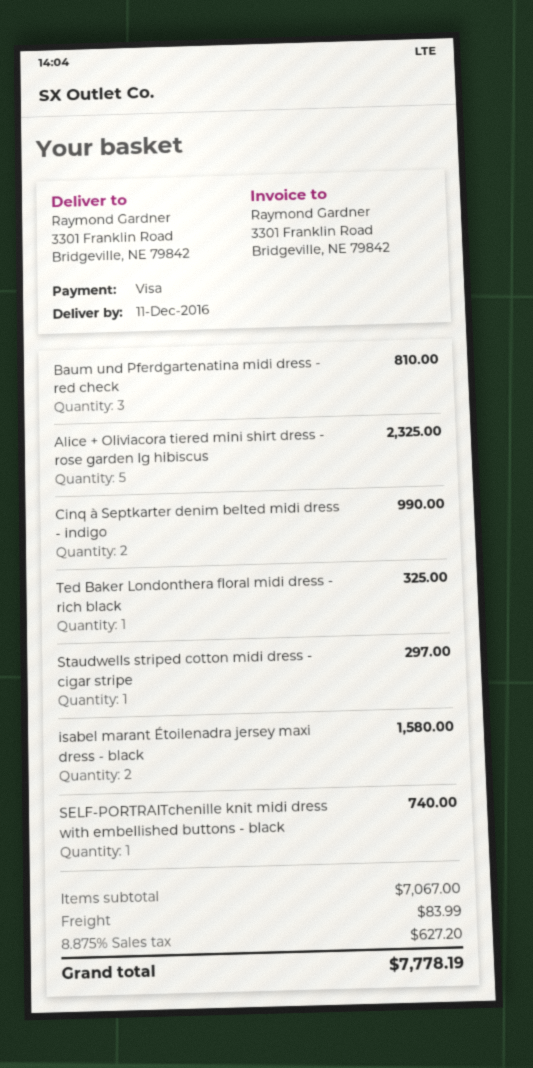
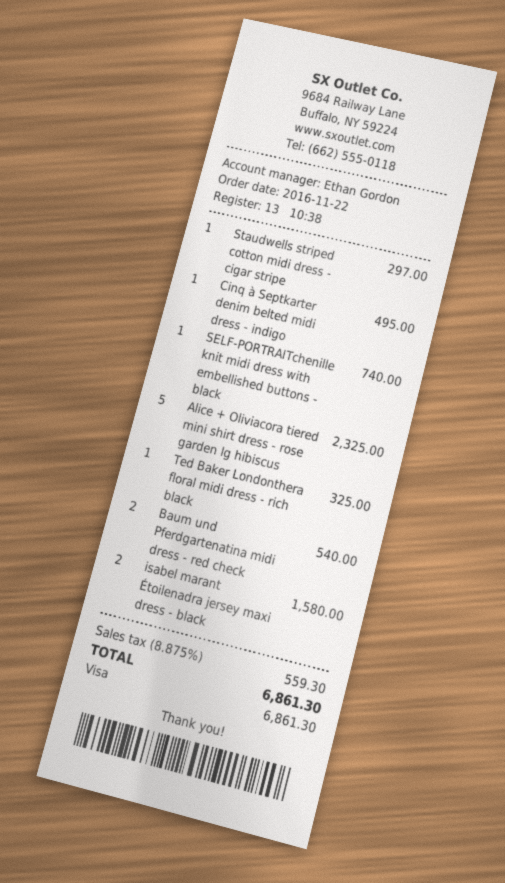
Baum und Pferdgartenatina midi dress - red check: 3 for 810.00 -> 2 for 540.00
Cinq à Septkarter denim belted midi dress - indigo: 2 for 990.00 -> 1 for 495.00
shipping: 83.99 -> none
tax: 8.875% = 627.20 -> 8.875% = 559.30
total: 7778.19 -> 6861.30

